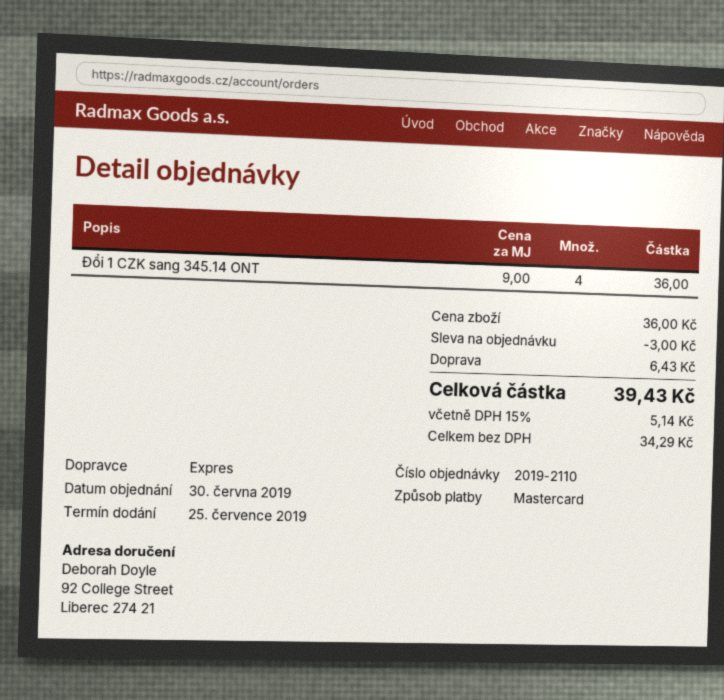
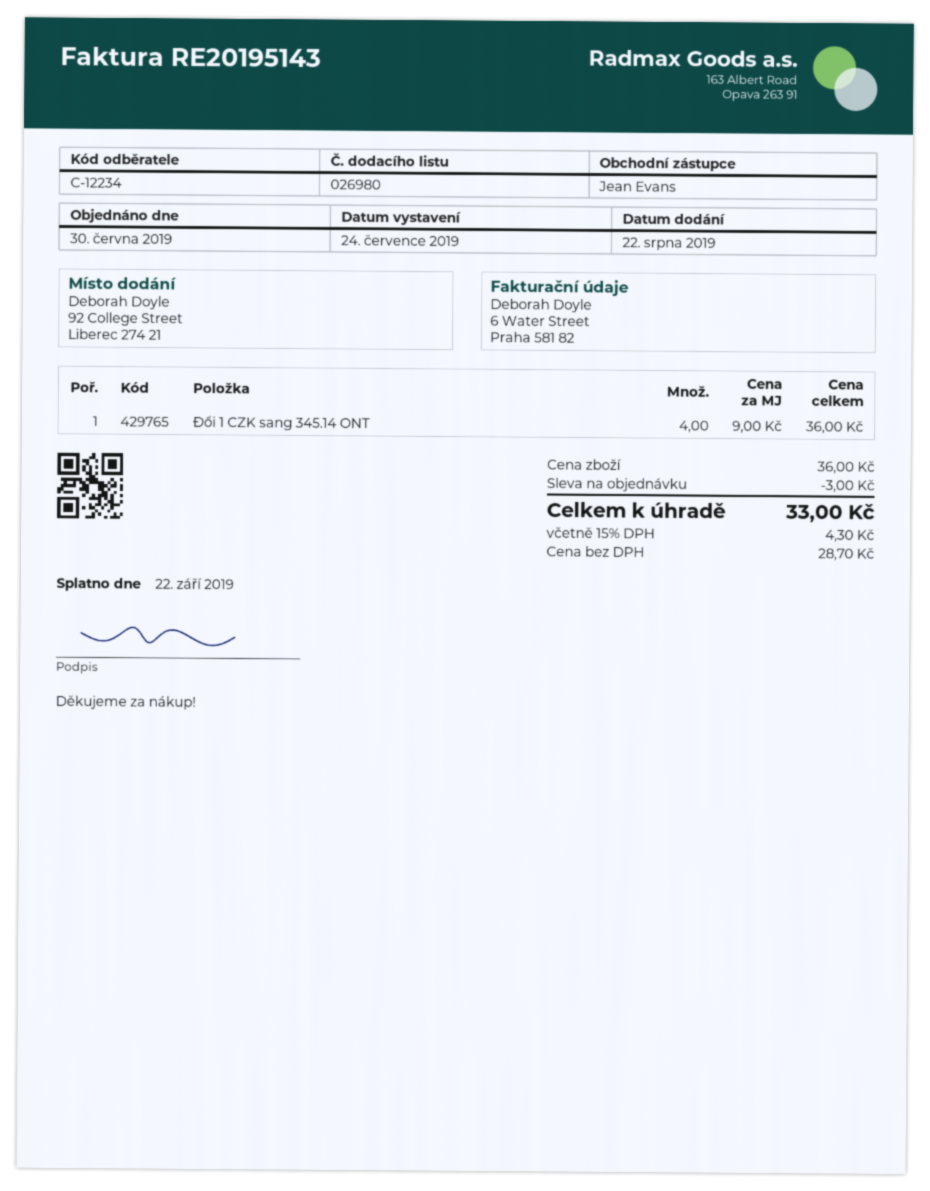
delivery date: 2019-07-25 -> 2019-08-22
shipping: 6.43 -> none
net: 34.29 -> 28.70
tax: 15% = 5.14 -> 15% = 4.30
total: 39.43 -> 33.00

